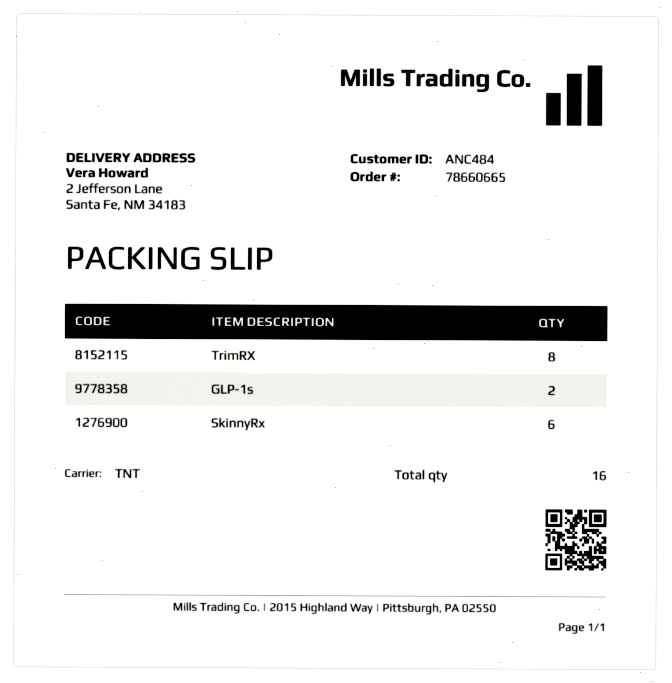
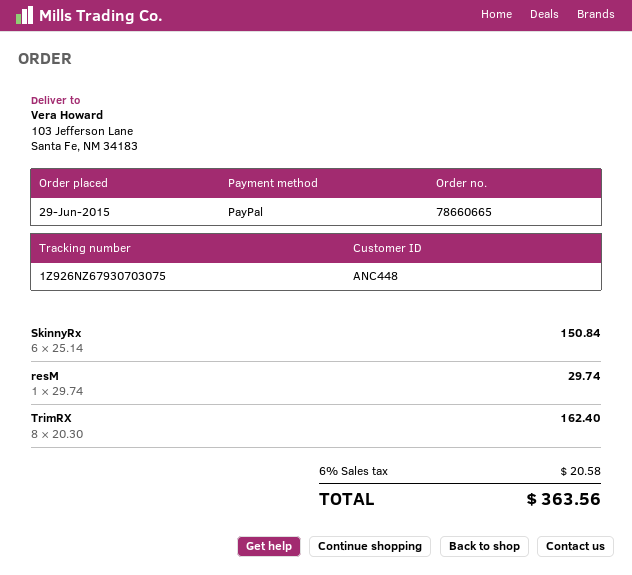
customer number: ANC484 -> ANC448
ship to: 2 Jefferson Lane, Santa Fe, NM 34183 -> 103 Jefferson Lane, Santa Fe, NM 34183
GLP-1s: 2 -> none
resM: none -> 1

